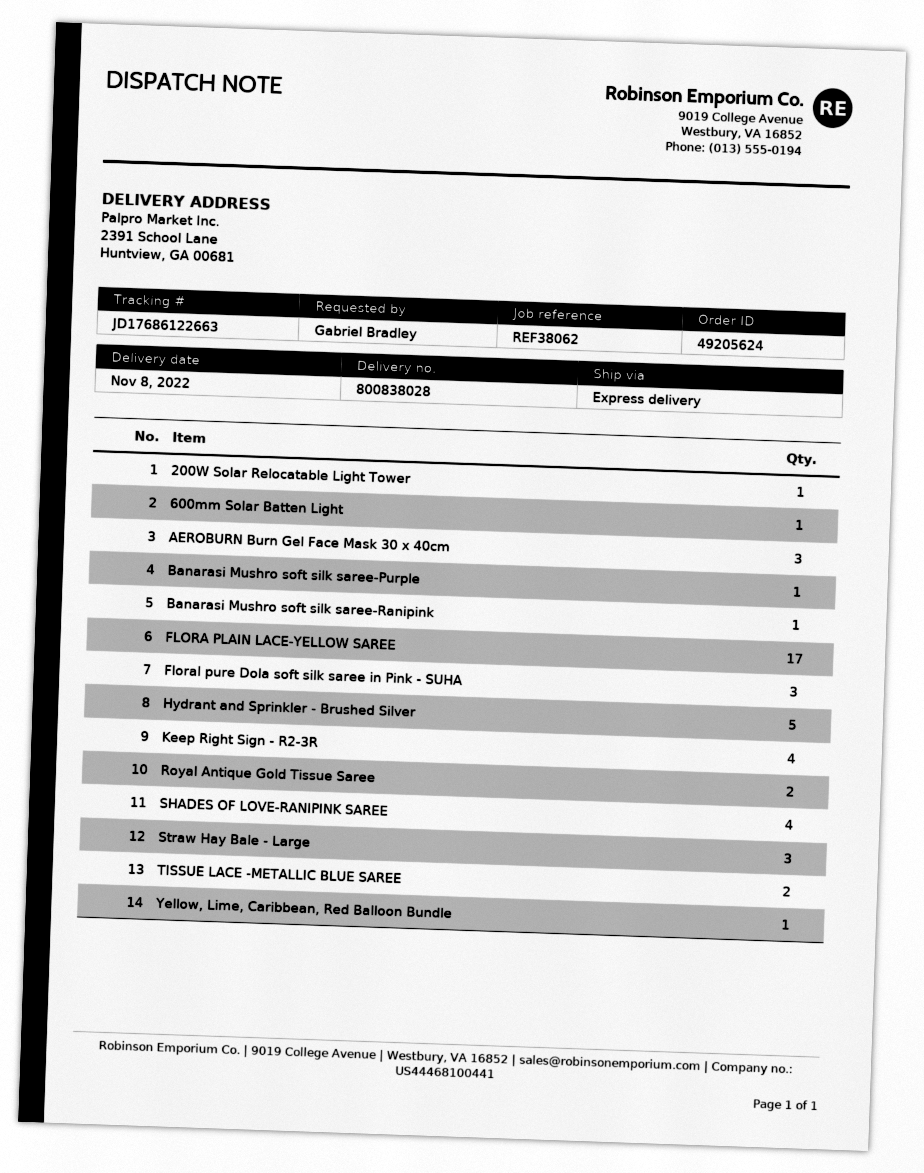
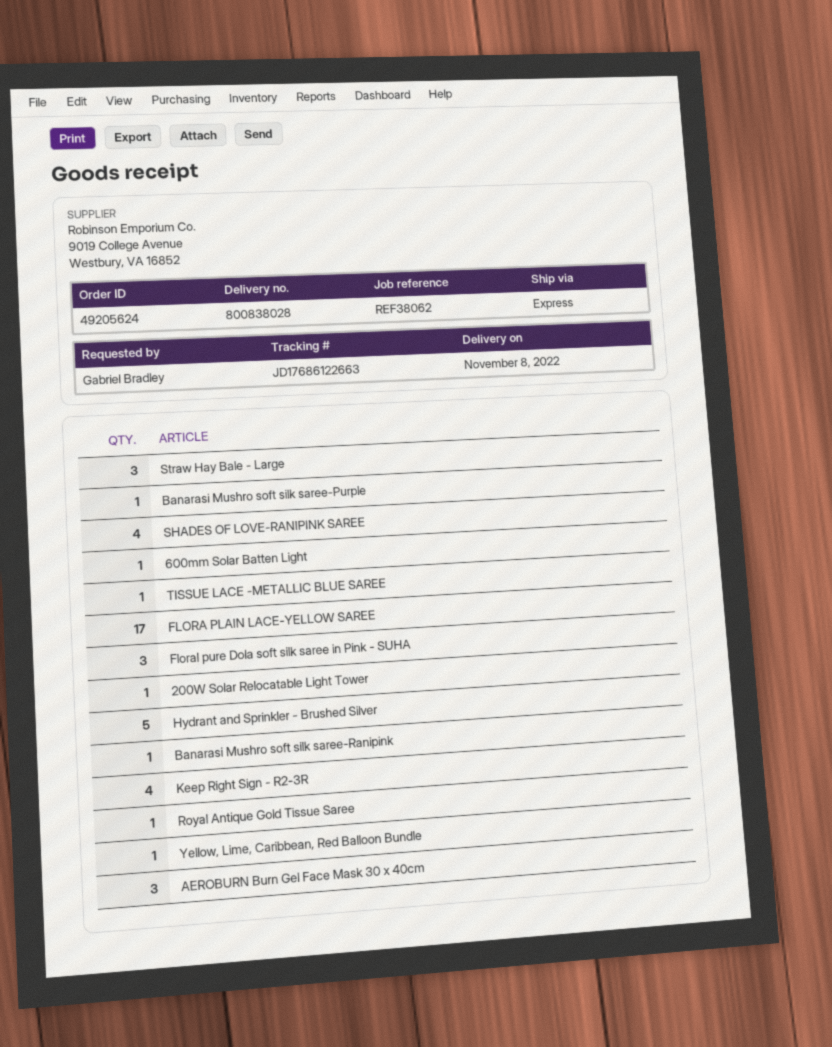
Royal Antique Gold Tissue Saree: 2 -> 1
TISSUE LACE -METALLIC BLUE SAREE: 2 -> 1

